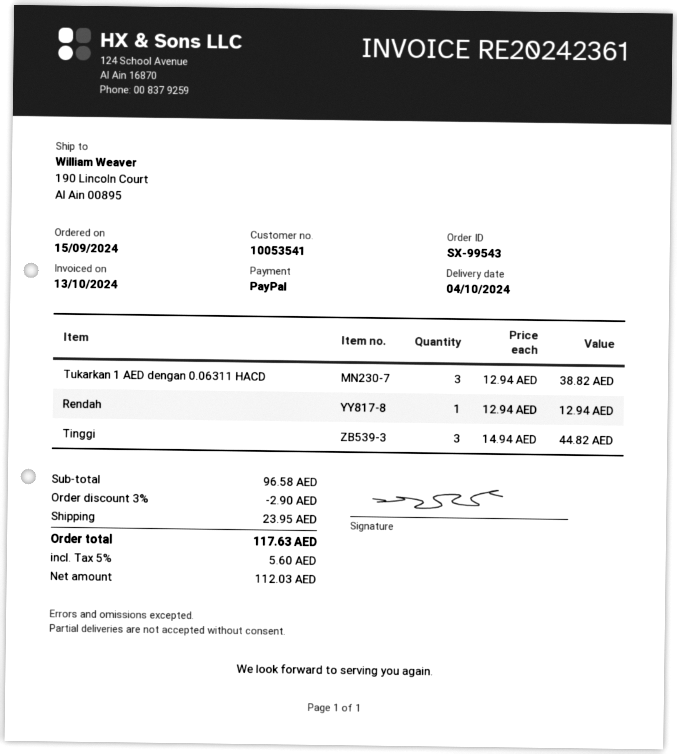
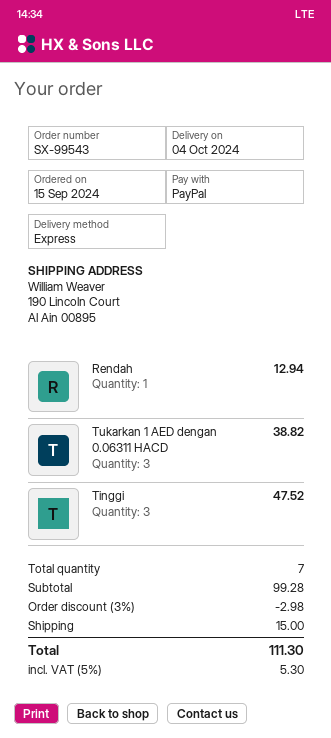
Tinggi: 3 for 44.82 -> 3 for 47.52
subtotal: 96.58 -> 99.28
discount: 3% = 2.90 -> 3% = 2.98
shipping: 23.95 -> 15.00
tax: 5% = 5.60 -> 5% = 5.30
total: 117.63 -> 111.30

